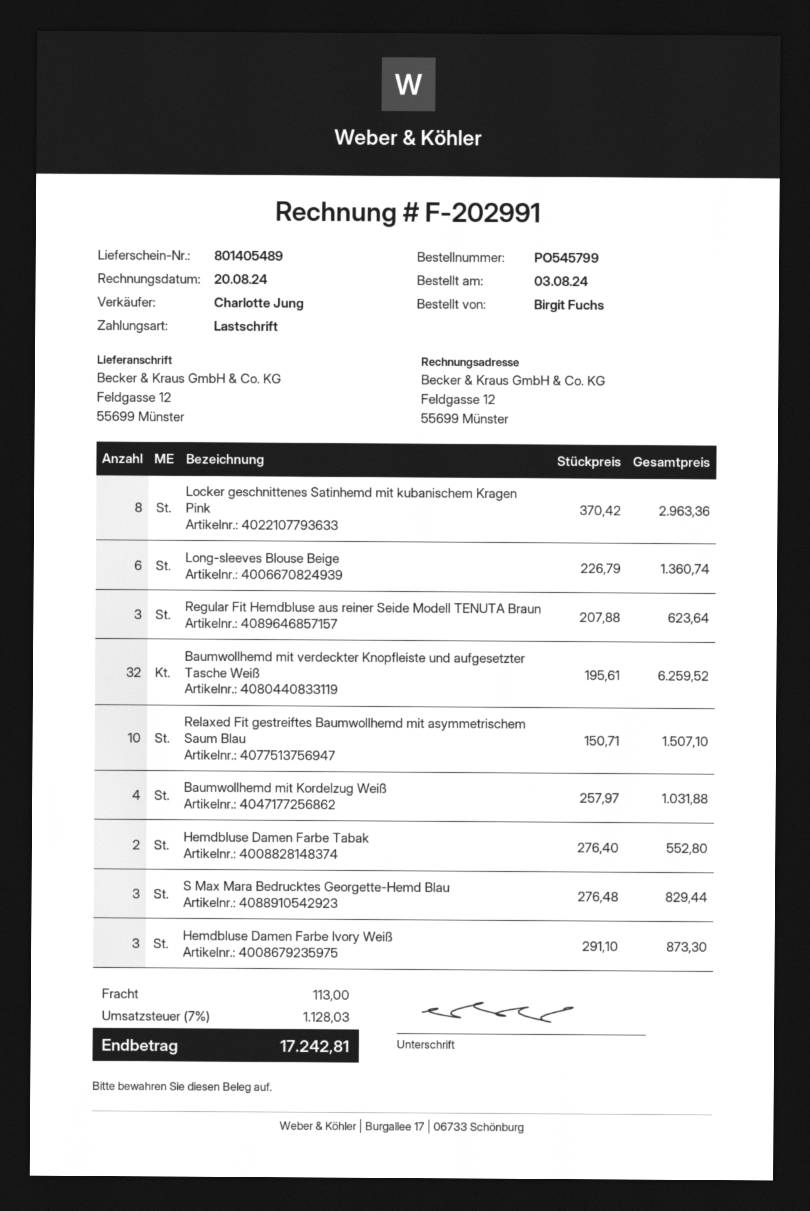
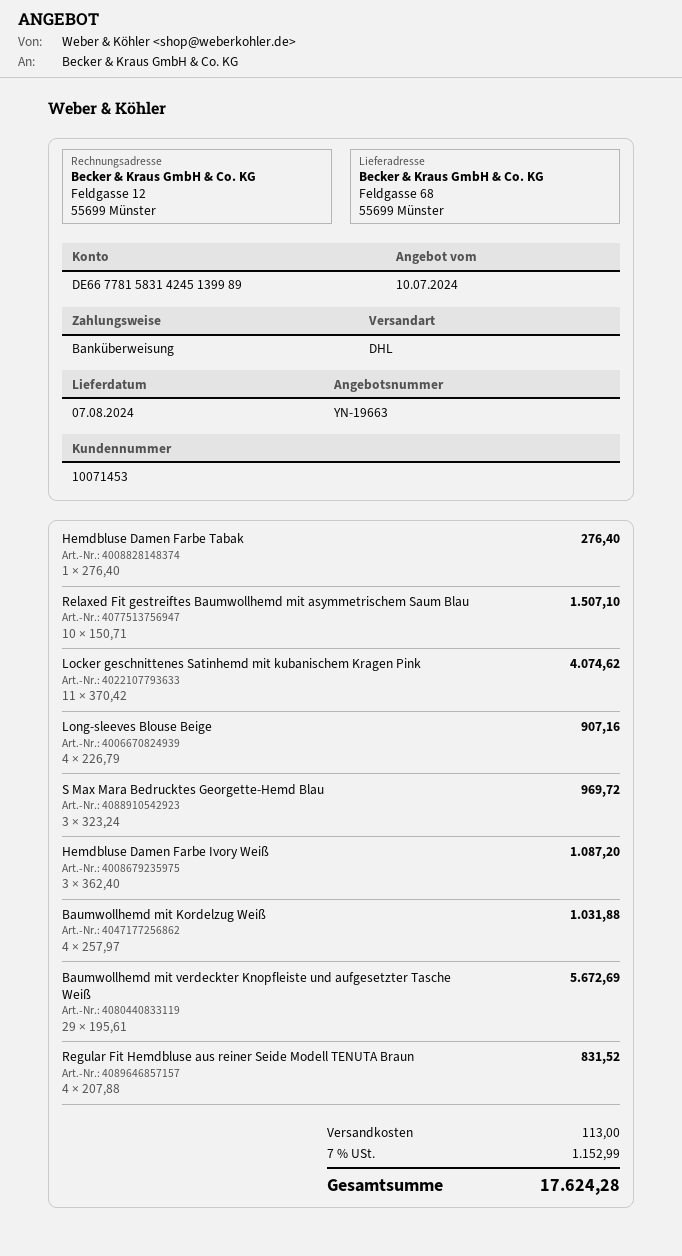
payment method: direct debit -> bank transfer
ship to: Feldgasse 12, 55699 Münster -> Feldgasse 68, 55699 Münster
Locker geschnittenes Satinhemd mit kubanischem Kragen Pink: 8 x 370.42 = 2963.36 -> 11 x 370.42 = 4074.62
Long-sleeves Blouse Beige: 6 x 226.79 = 1360.74 -> 4 x 226.79 = 907.16
Regular Fit Hemdbluse aus reiner Seide Modell TENUTA Braun: 3 x 207.88 = 623.64 -> 4 x 207.88 = 831.52
Baumwollhemd mit verdeckter Knopfleiste und aufgesetzter Tasche Weiß: 32 x 195.61 = 6259.52 -> 29 x 195.61 = 5672.69
Hemdbluse Damen Farbe Tabak: 2 x 276.40 = 552.80 -> 1 x 276.40 = 276.40
S Max Mara Bedrucktes Georgette-Hemd Blau: 3 x 276.48 = 829.44 -> 3 x 323.24 = 969.72
Hemdbluse Damen Farbe Ivory Weiß: 3 x 291.10 = 873.30 -> 3 x 362.40 = 1087.20
tax: 7% = 1128.03 -> 7% = 1152.99
total: 17242.81 -> 17624.28

